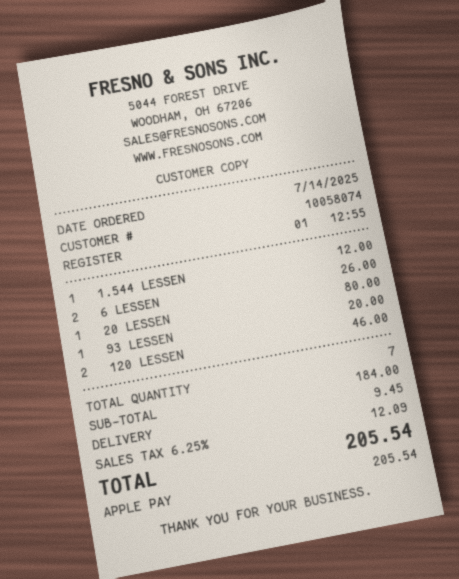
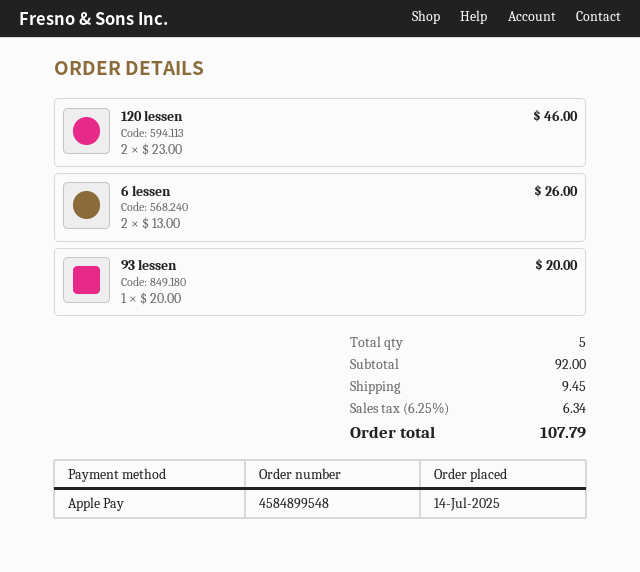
1.544 LESSEN: 1 for 12.00 -> none
20 LESSEN: 1 for 80.00 -> none
total quantity: 7 -> 5
subtotal: 184.00 -> 92.00
tax: 6.25% = 12.09 -> 6.25% = 6.34
total: 205.54 -> 107.79

